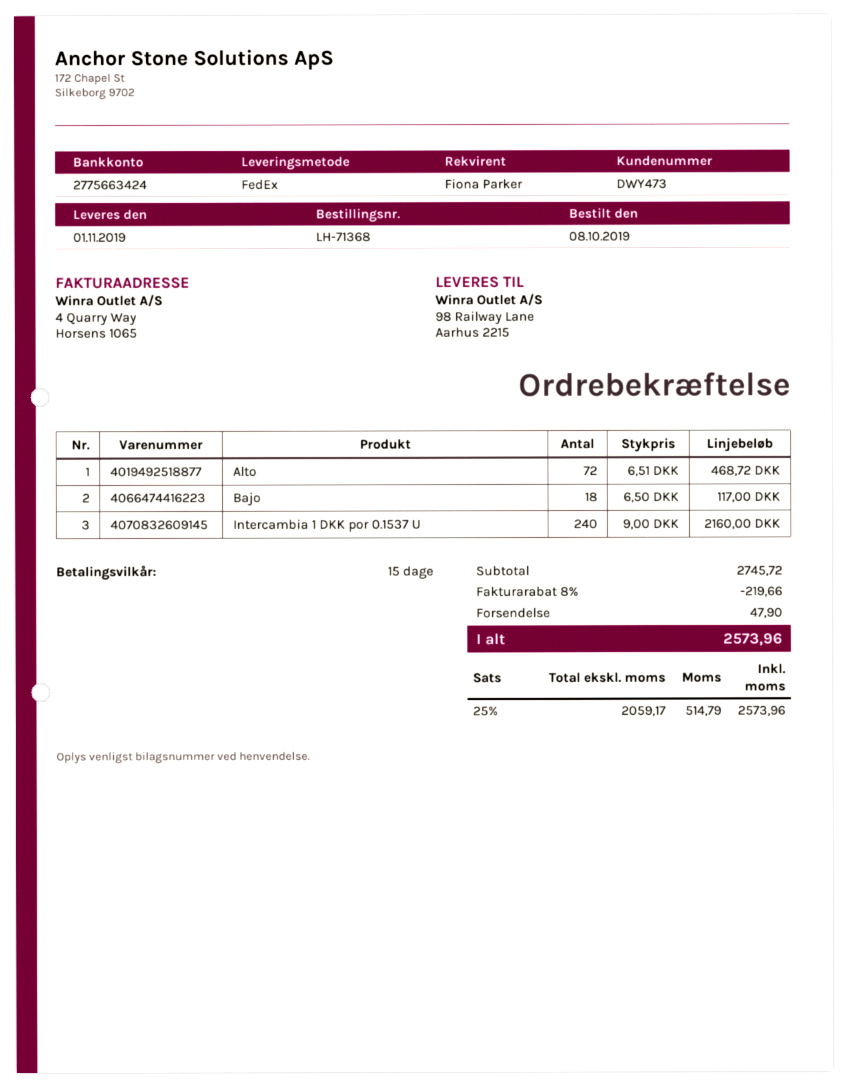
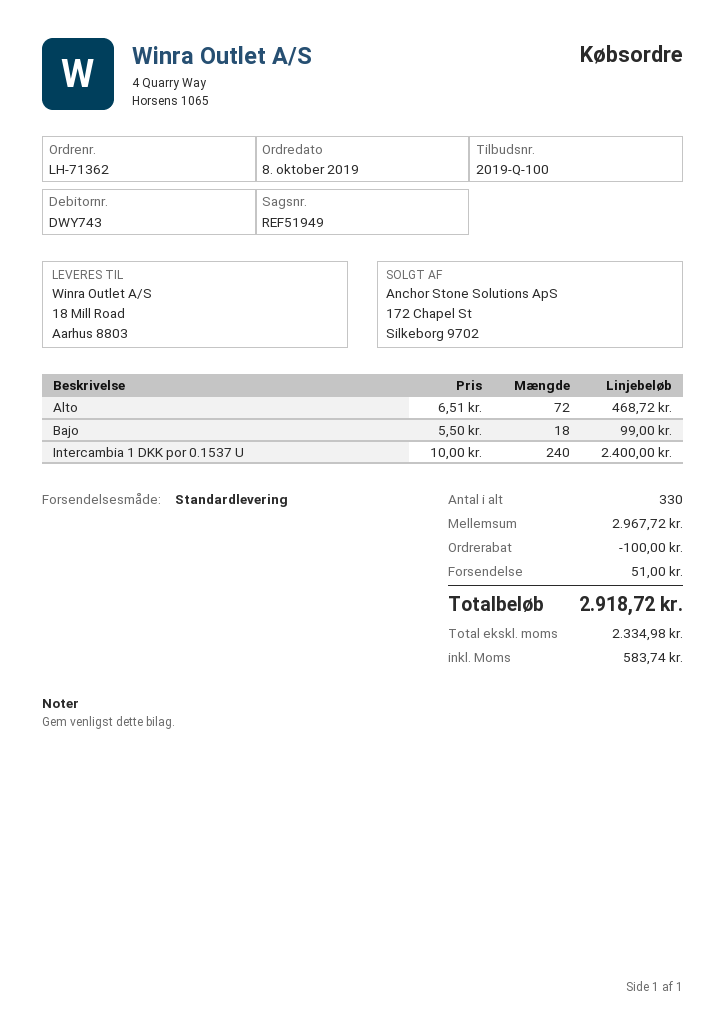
order number: LH-71368 -> LH-71362
customer number: DWY473 -> DWY743
shipping method: FedEx -> standard
ship to: 98 Railway Lane, Aarhus 2215 -> 18 Mill Road, Aarhus 8803
Bajo: 18 x 6.50 = 117.00 -> 18 x 5.50 = 99.00
Intercambia 1 DKK por 0.1537 U: 240 x 9.00 = 2160.00 -> 240 x 10.00 = 2400.00
subtotal: 2745.72 -> 2967.72
discount: 219.66 -> 100.00
shipping: 47.90 -> 51.00
net: 2059.17 -> 2334.98
tax: 514.79 -> 583.74
total: 2573.96 -> 2918.72

